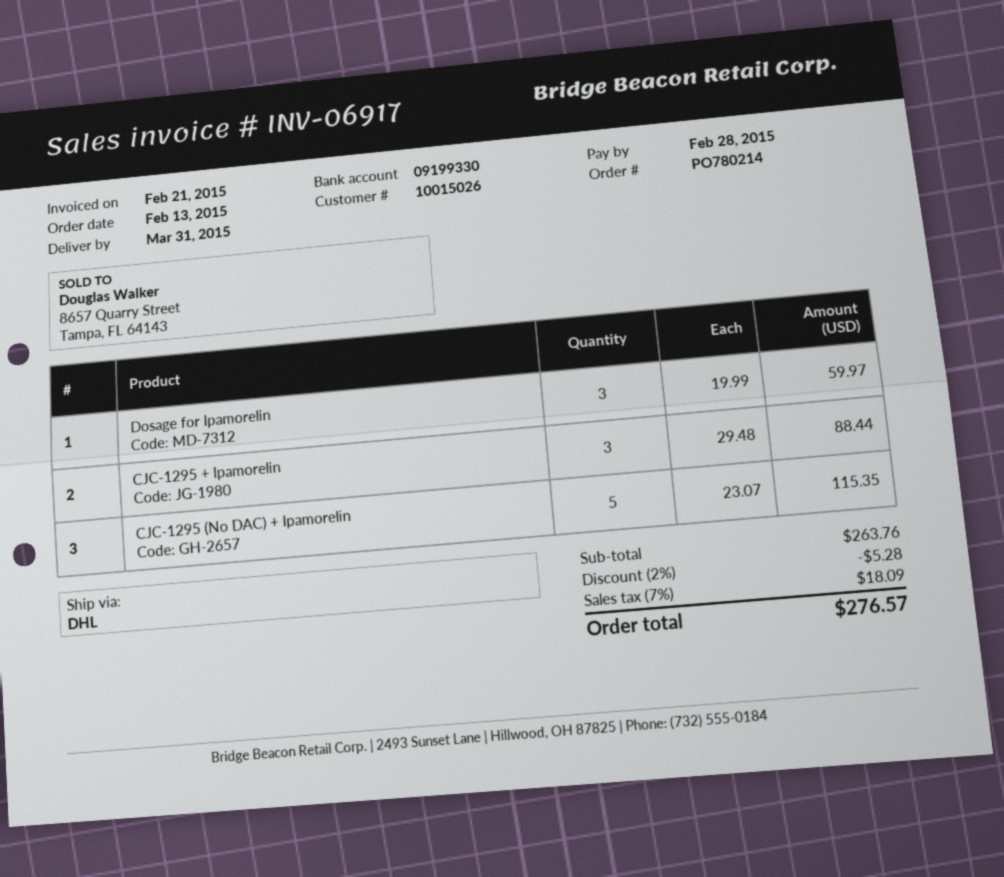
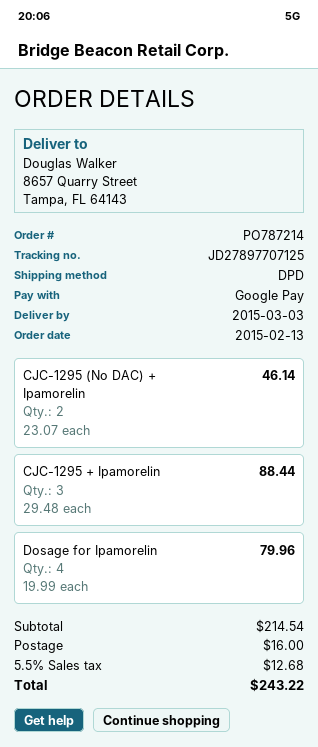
order number: PO780214 -> PO787214
delivery date: 2015-03-31 -> 2015-03-03
shipping method: DHL -> DPD
Dosage for Ipamorelin: 3 x 19.99 = 59.97 -> 4 x 19.99 = 79.96
CJC-1295 (No DAC) + Ipamorelin: 5 x 23.07 = 115.35 -> 2 x 23.07 = 46.14
subtotal: 263.76 -> 214.54
discount: 2% = 5.28 -> none
shipping: none -> 16.00
tax: 7% = 18.09 -> 5.5% = 12.68
total: 276.57 -> 243.22

